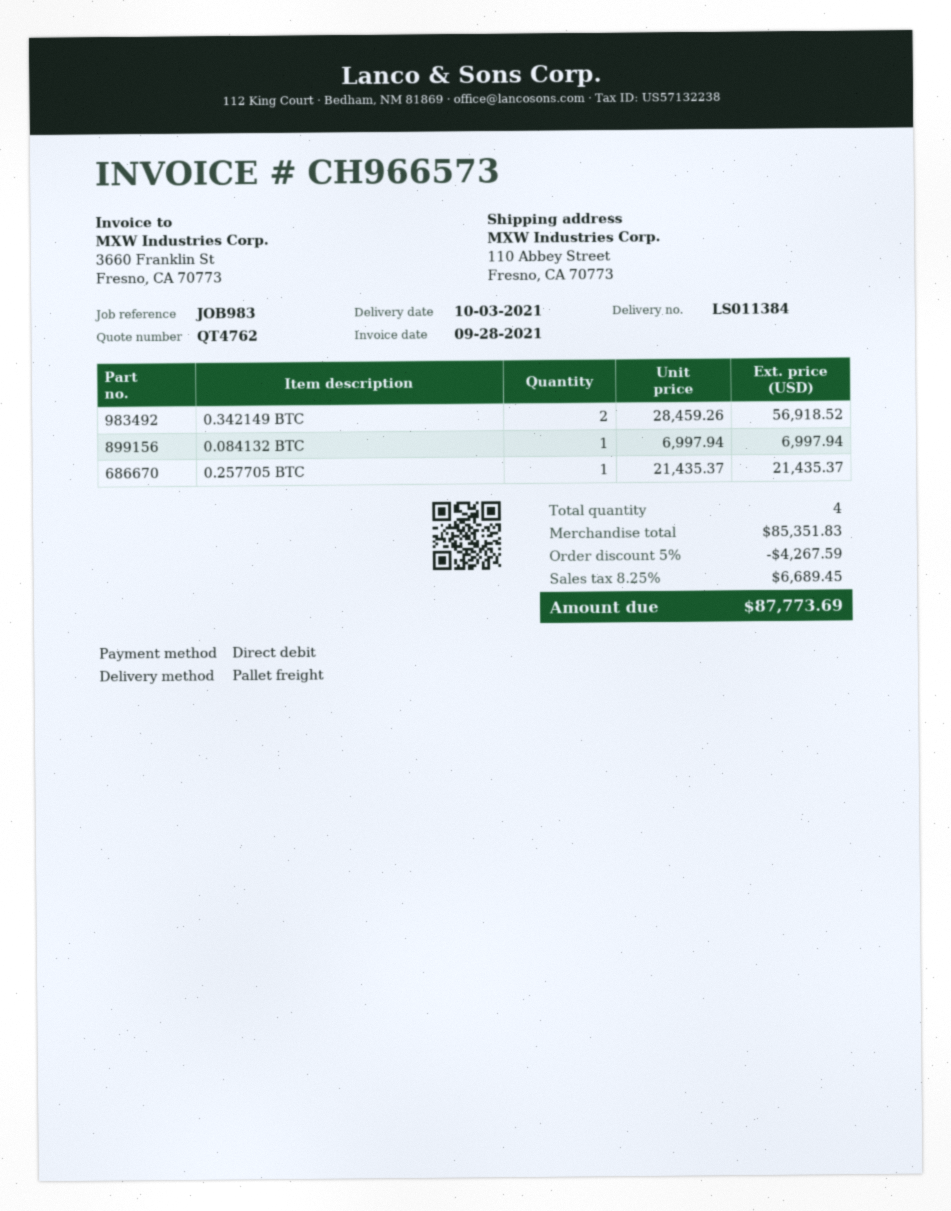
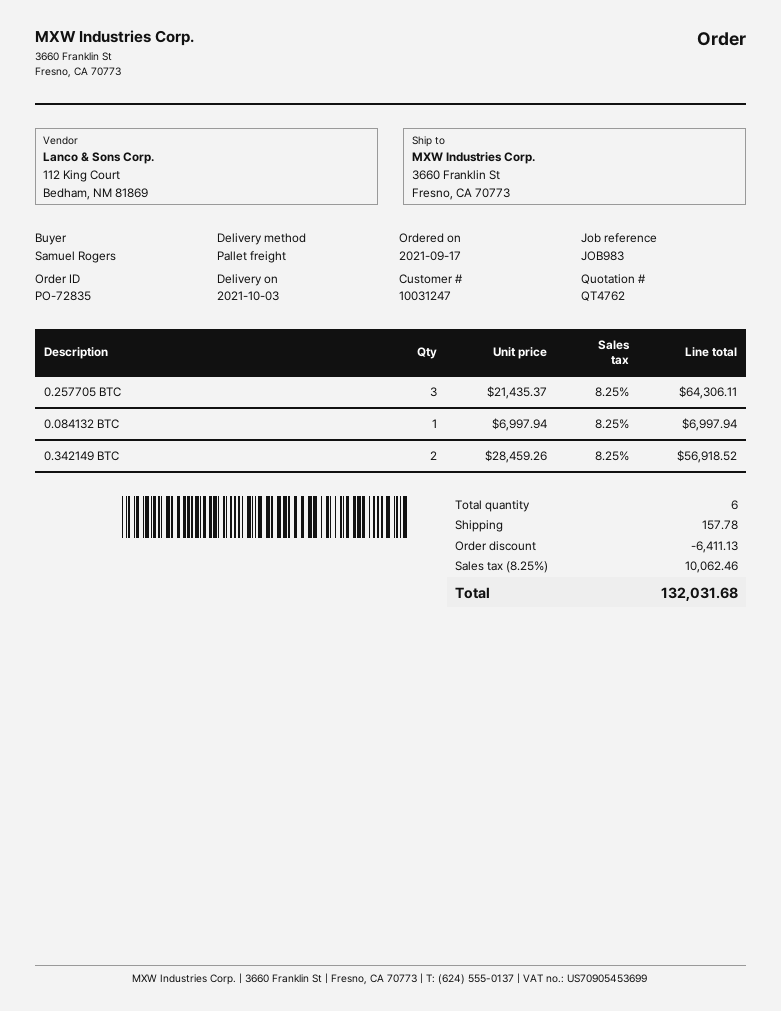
ship to: 110 Abbey Street, Fresno, CA 70773 -> 3660 Franklin St, Fresno, CA 70773
0.257705 BTC: 1 x 21435.37 = 21435.37 -> 3 x 21435.37 = 64306.11
total quantity: 4 -> 6
discount: 4267.59 -> 6411.13
shipping: none -> 157.78
tax: 8.25% = 6689.45 -> 8.25% = 10062.46
total: 87773.69 -> 132031.68

